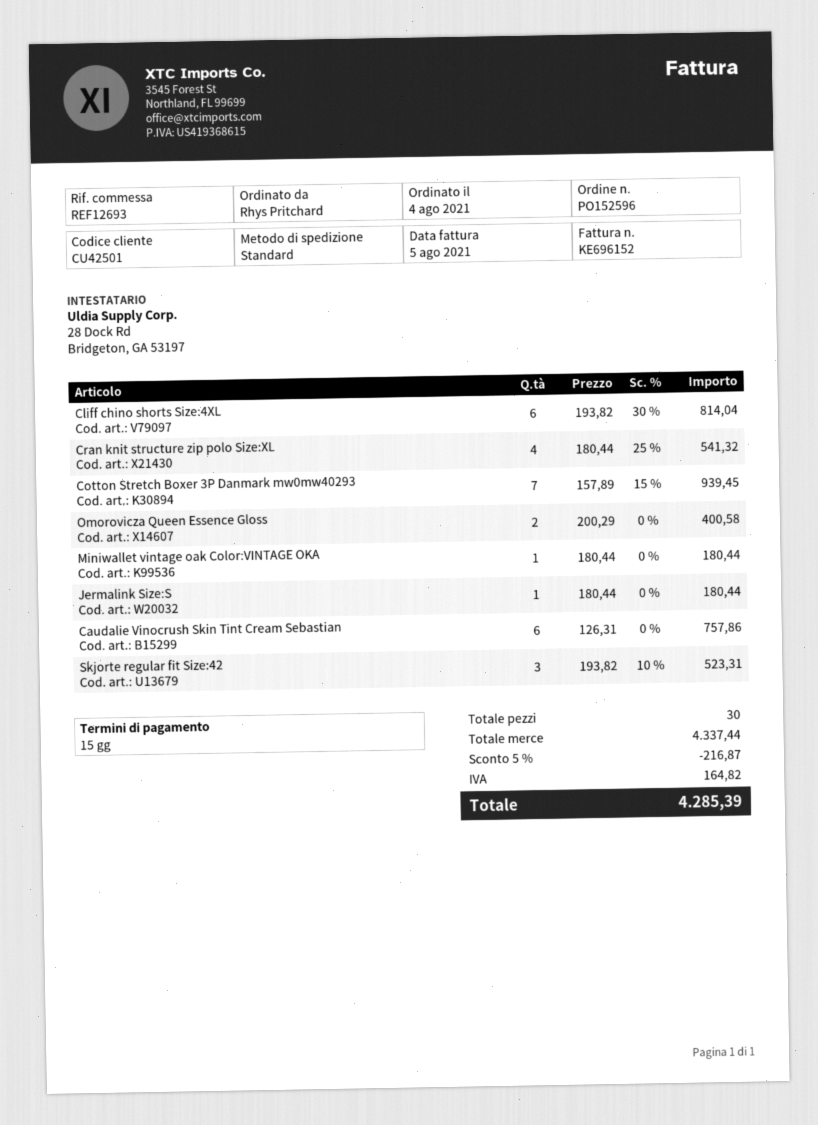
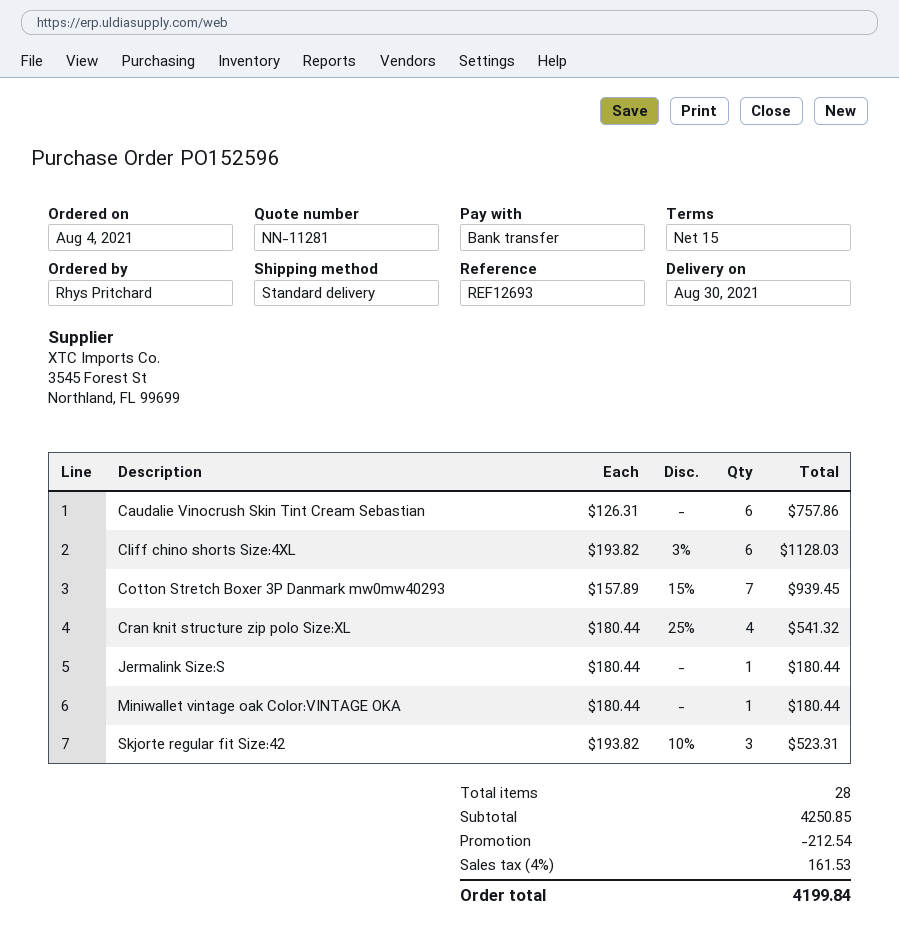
Cliff chino shorts Size:4XL: 6 x 193.82 - 30% = 814.04 -> 6 x 193.82 - 3% = 1128.03
Omorovicza Queen Essence Gloss: 2 x 200.29 = 400.58 -> none
total quantity: 30 -> 28
subtotal: 4337.44 -> 4250.85
discount: 216.87 -> 212.54
tax: 164.82 -> 161.53
total: 4285.39 -> 4199.84

